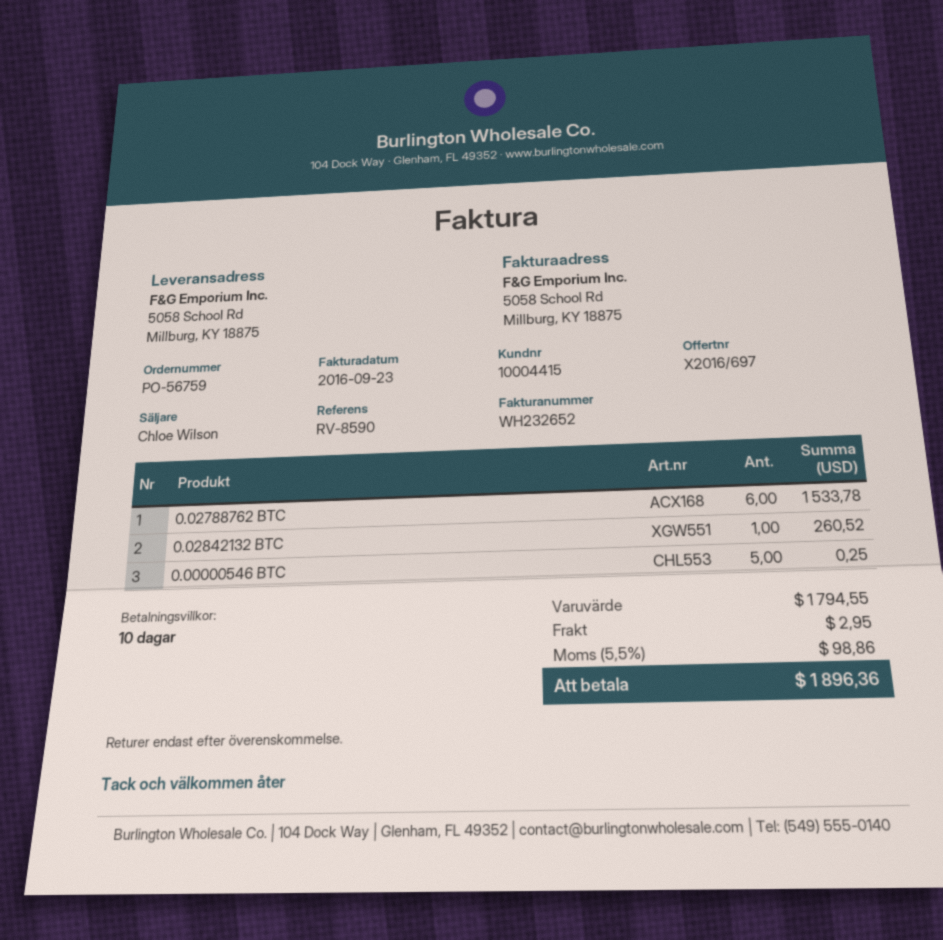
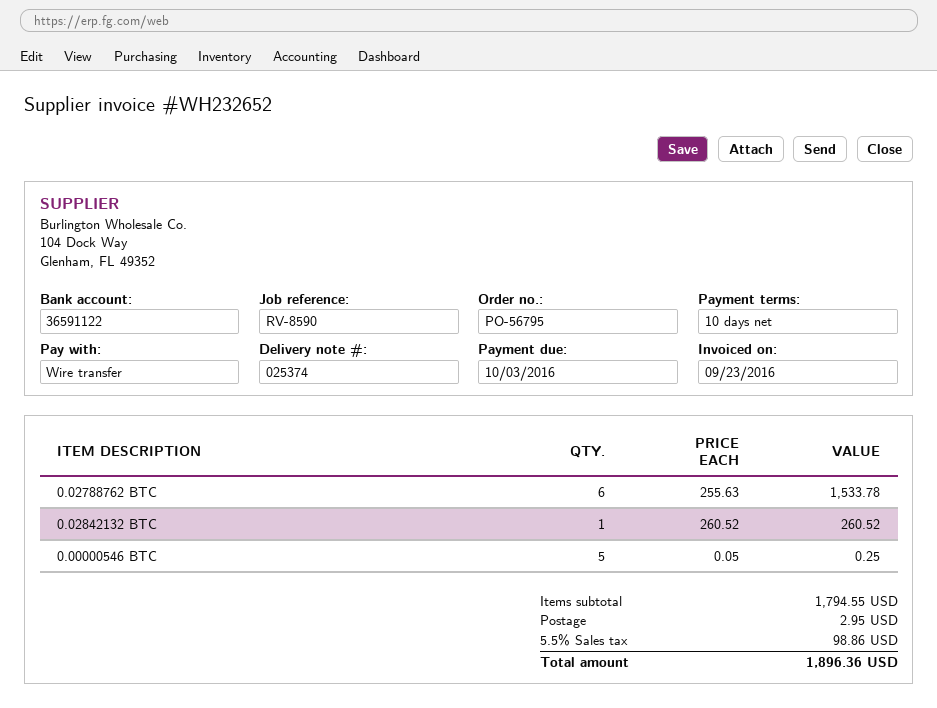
order number: PO-56759 -> PO-56795

